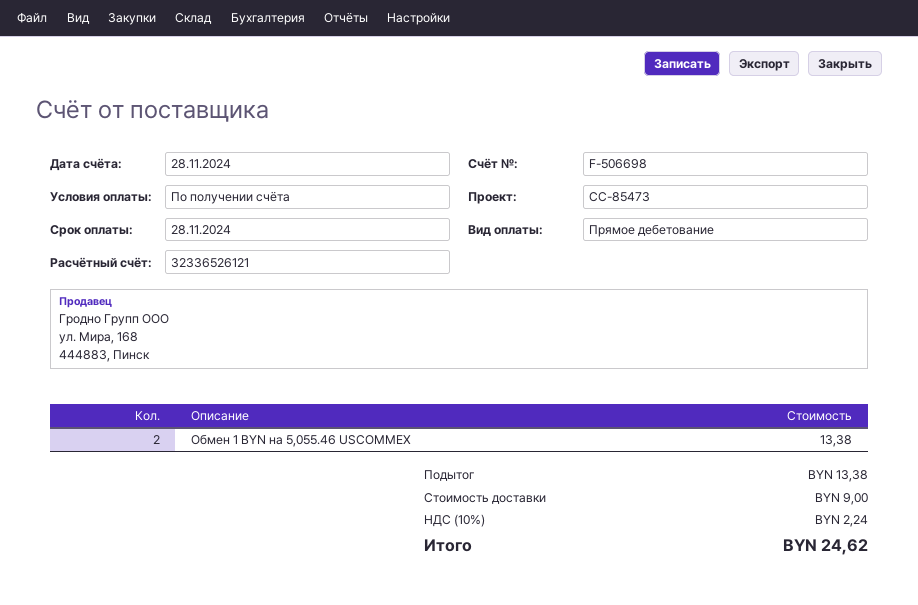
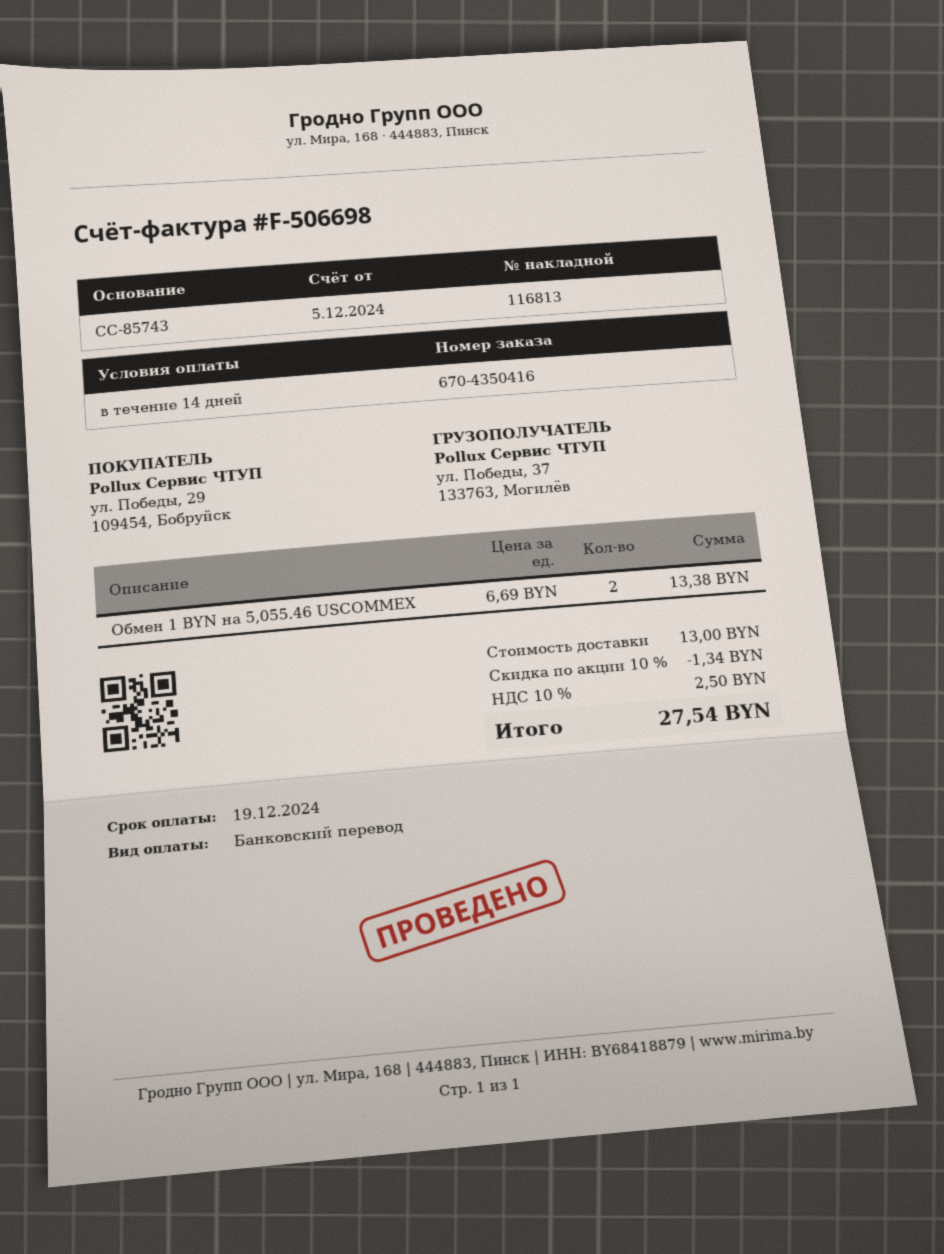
invoice date: 2024-11-28 -> 2024-12-05
payment terms: on receipt -> 14 days
due date: 2024-11-28 -> 2024-12-19
reference: CC-85473 -> CC-85743
payment method: direct debit -> bank transfer
discount: none -> 10% = 1.34
shipping: 9.00 -> 13.00
tax: 10% = 2.24 -> 10% = 2.50
total: 24.62 -> 27.54

